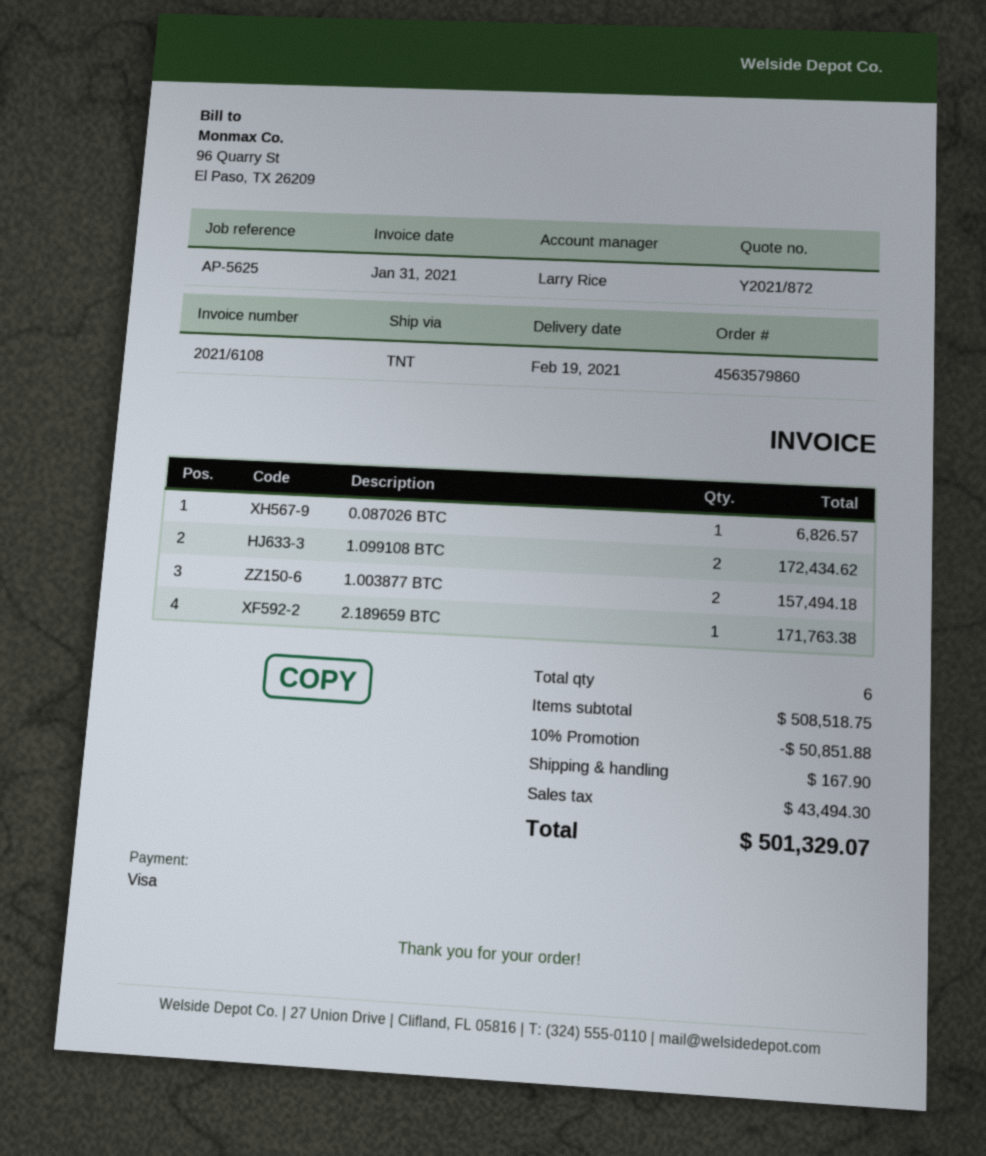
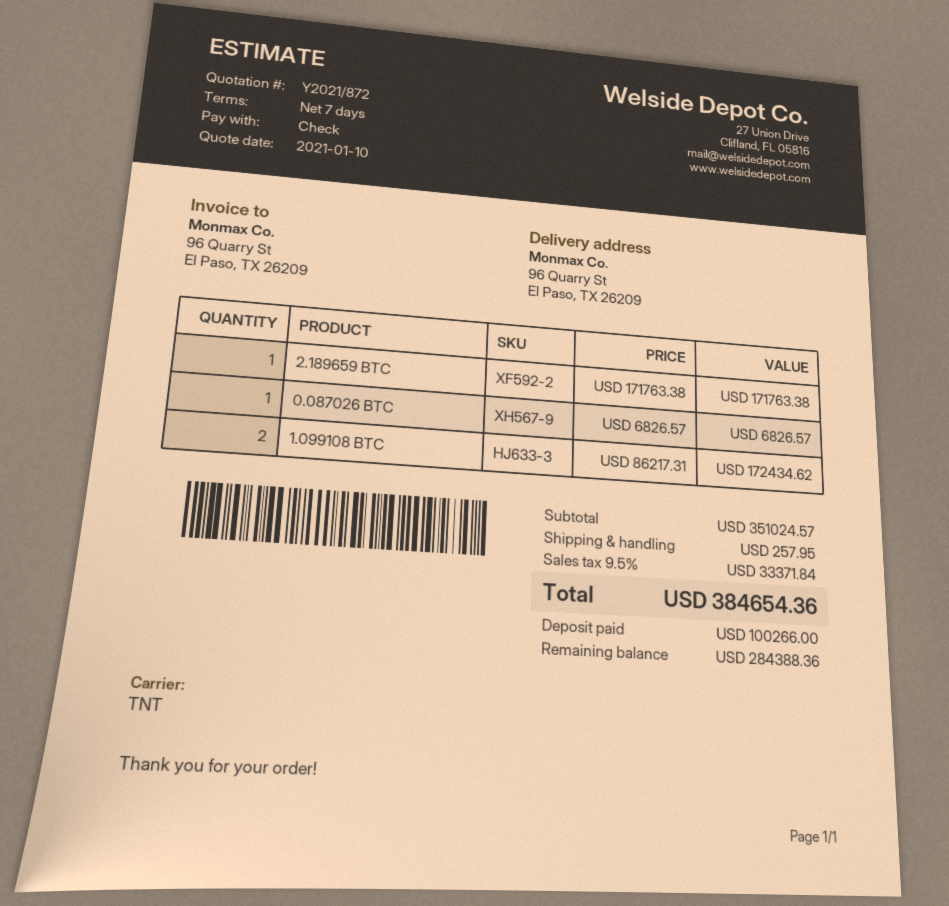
payment method: Visa -> cheque
1.003877 BTC: 2 for 157494.18 -> none
subtotal: 508518.75 -> 351024.57
discount: 10% = 50851.88 -> none
shipping: 167.90 -> 257.95
tax: 43494.30 -> 33371.84
total: 501329.07 -> 384654.36

